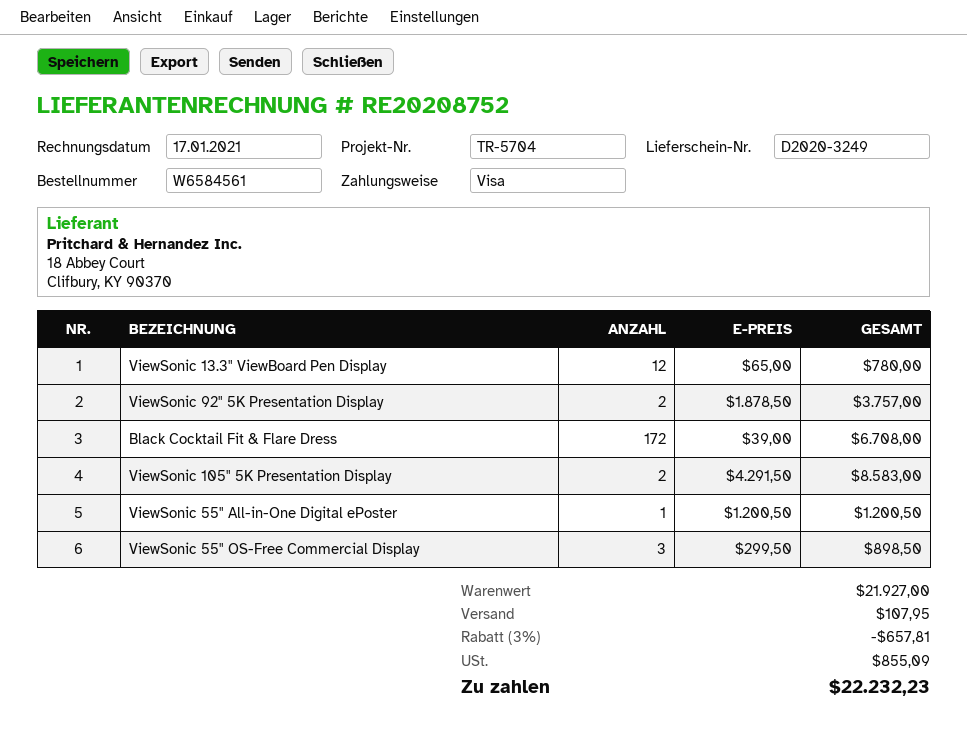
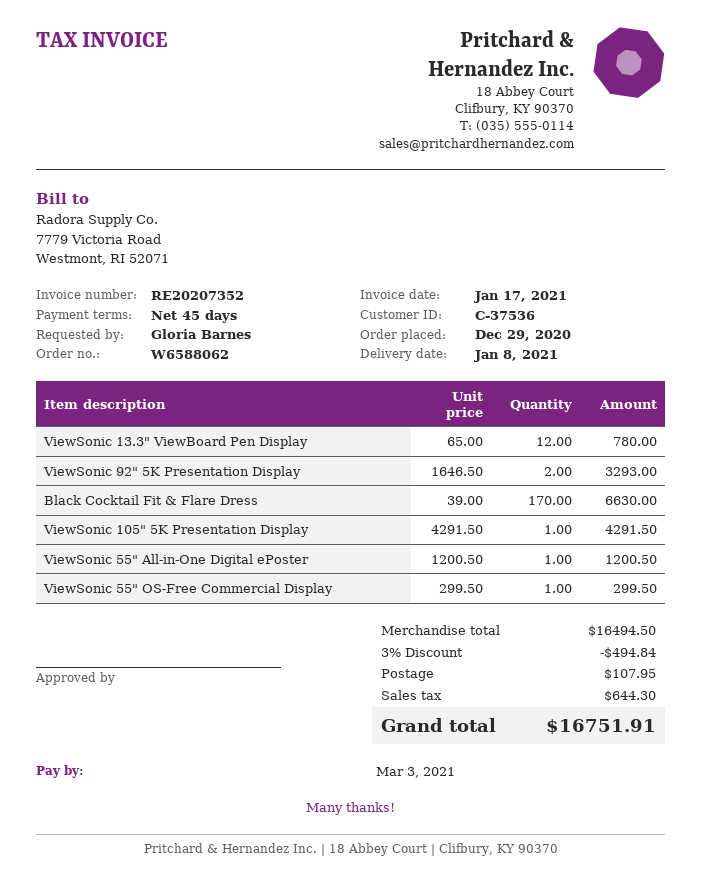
order number: W6584561 -> W6588062
invoice number: RE20208752 -> RE20207352
ViewSonic 92" 5K Presentation Display: 2 x 1878.50 = 3757.00 -> 2 x 1646.50 = 3293.00
Black Cocktail Fit & Flare Dress: 172 x 39.00 = 6708.00 -> 170 x 39.00 = 6630.00
ViewSonic 105" 5K Presentation Display: 2 x 4291.50 = 8583.00 -> 1 x 4291.50 = 4291.50
ViewSonic 55" OS-Free Commercial Display: 3 x 299.50 = 898.50 -> 1 x 299.50 = 299.50
subtotal: 21927.00 -> 16494.50
discount: 3% = 657.81 -> 3% = 494.84
tax: 855.09 -> 644.30
total: 22232.23 -> 16751.91

